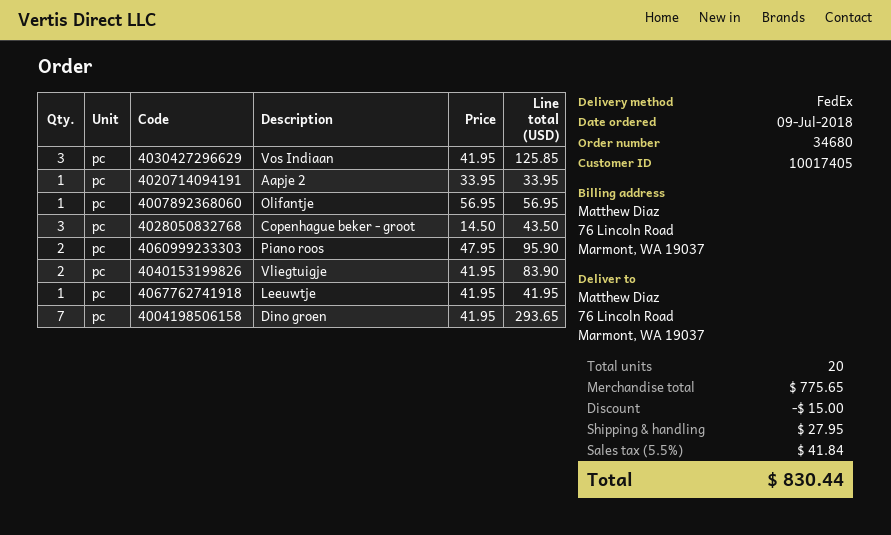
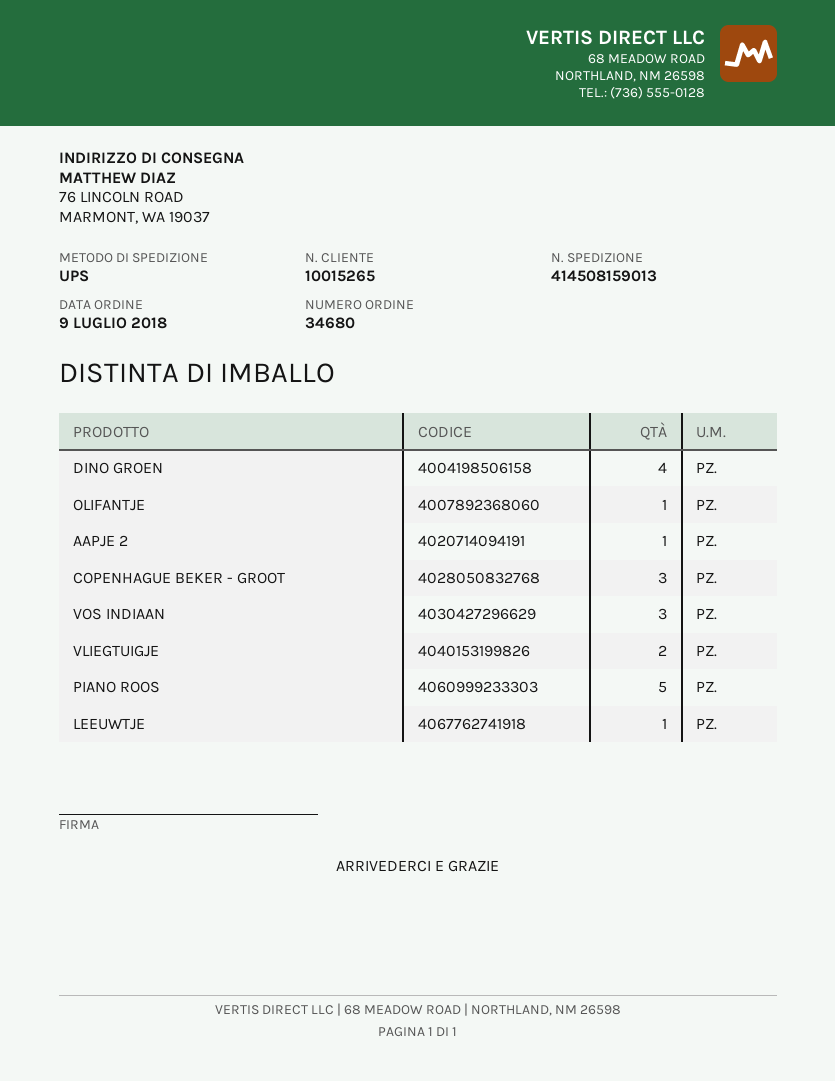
customer number: 10017405 -> 10015265
shipping method: FedEx -> UPS
Piano roos: 2 -> 5
Dino groen: 7 -> 4

